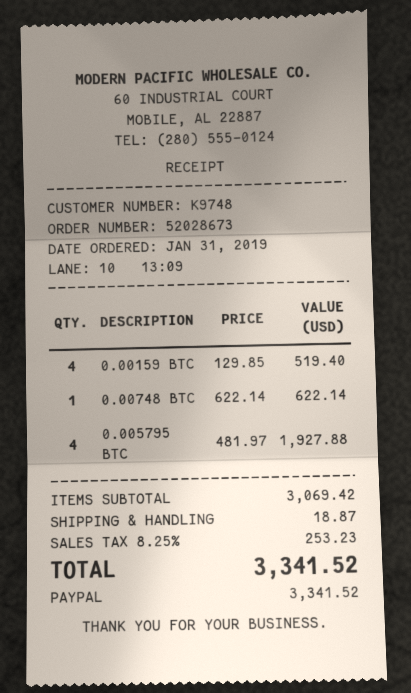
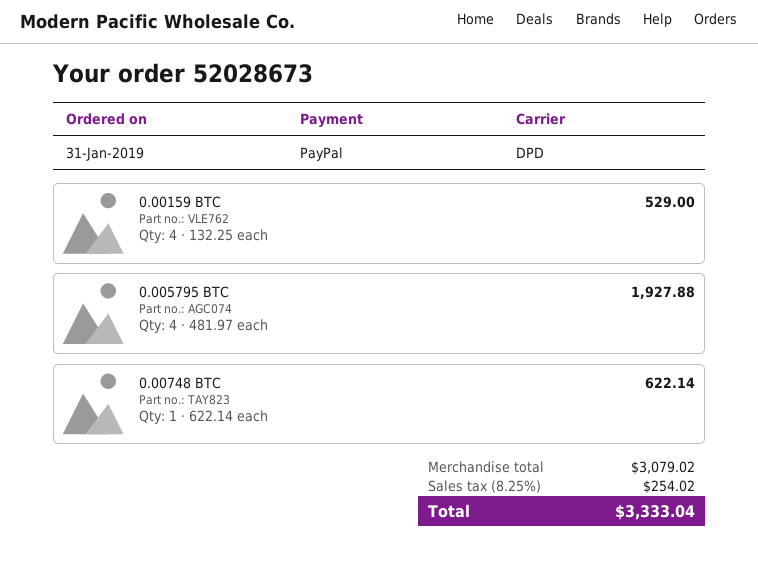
0.00159 BTC: 4 x 129.85 = 519.40 -> 4 x 132.25 = 529.00
subtotal: 3069.42 -> 3079.02
shipping: 18.87 -> none
tax: 8.25% = 253.23 -> 8.25% = 254.02
total: 3341.52 -> 3333.04

